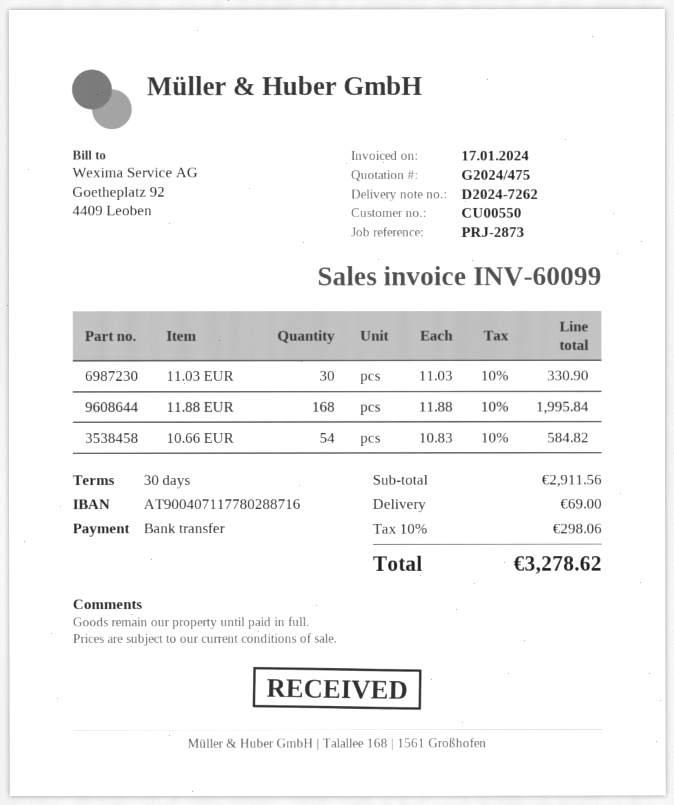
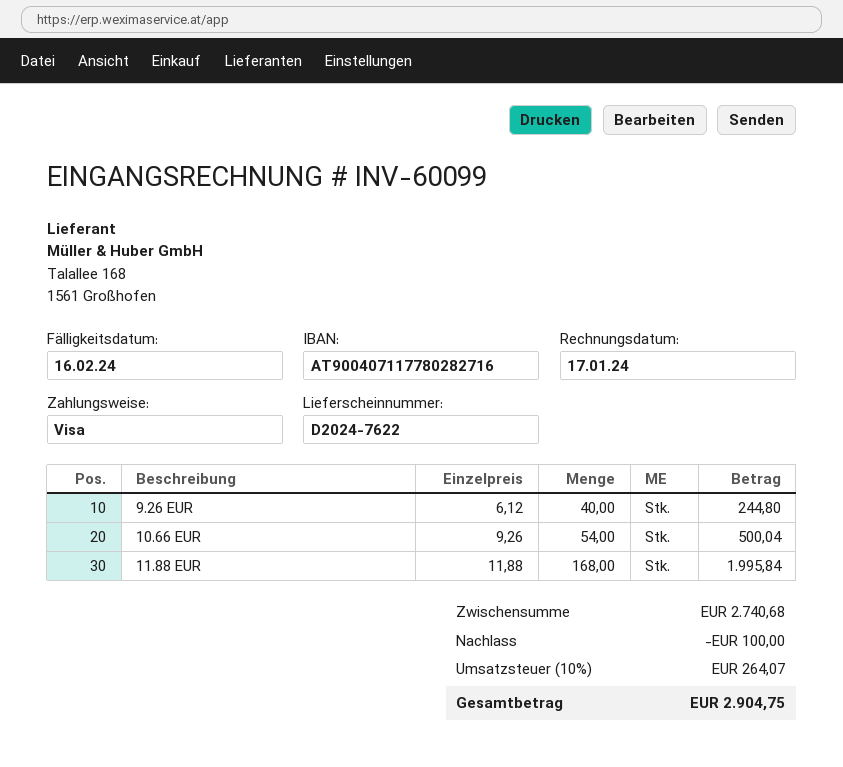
delivery note number: D2024-7262 -> D2024-7622
payment method: bank transfer -> Visa
bank account: AT900407117780288716 -> AT900407117780282716
11.03 EUR: 30 x 11.03 = 330.90 -> none
10.66 EUR: 54 x 10.83 = 584.82 -> 54 x 9.26 = 500.04
9.26 EUR: none -> 40 x 6.12 = 244.80
subtotal: 2911.56 -> 2740.68
discount: none -> 100.00
shipping: 69.00 -> none
tax: 10% = 298.06 -> 10% = 264.07
total: 3278.62 -> 2904.75

